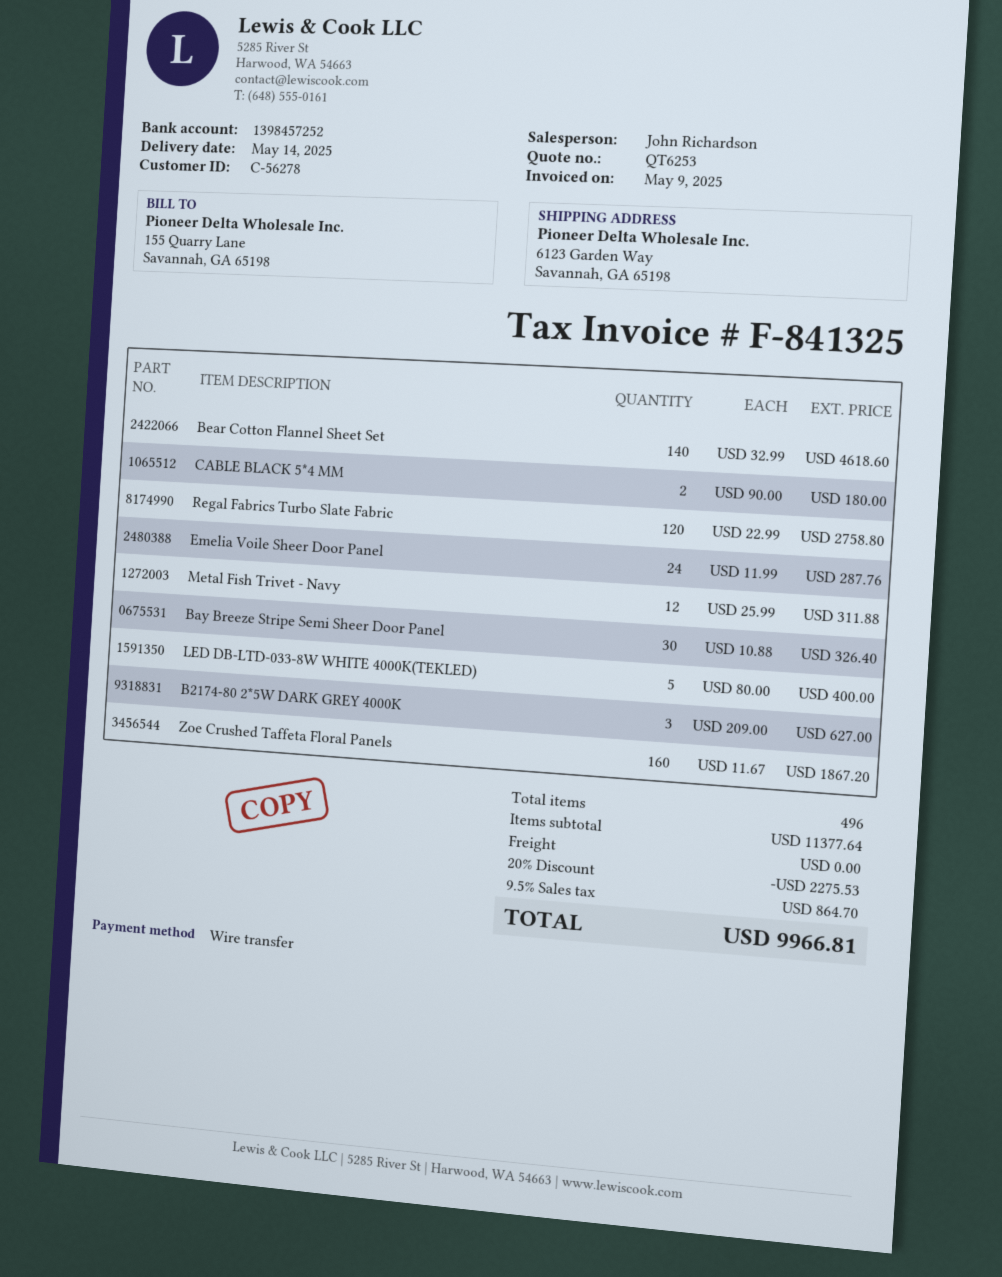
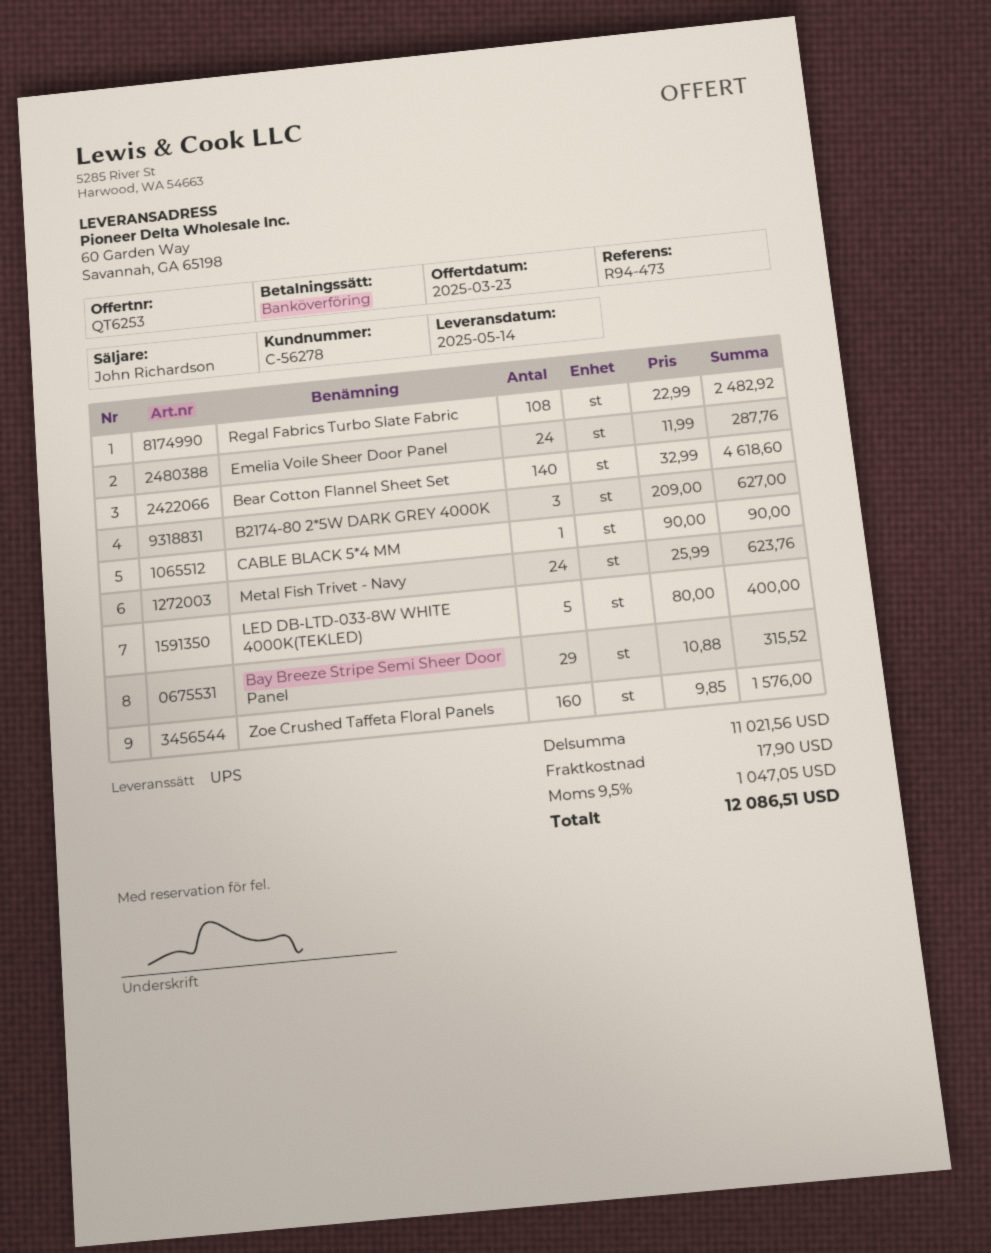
ship to: 6123 Garden Way, Savannah, GA 65198 -> 60 Garden Way, Savannah, GA 65198
CABLE BLACK 5*4 MM: 2 x 90.00 = 180.00 -> 1 x 90.00 = 90.00
Regal Fabrics Turbo Slate Fabric: 120 x 22.99 = 2758.80 -> 108 x 22.99 = 2482.92
Metal Fish Trivet - Navy: 12 x 25.99 = 311.88 -> 24 x 25.99 = 623.76
Bay Breeze Stripe Semi Sheer Door Panel: 30 x 10.88 = 326.40 -> 29 x 10.88 = 315.52
Zoe Crushed Taffeta Floral Panels: 160 x 11.67 = 1867.20 -> 160 x 9.85 = 1576.00
subtotal: 11377.64 -> 11021.56
discount: 20% = 2275.53 -> none
shipping: 0.00 -> 17.90
tax: 9.5% = 864.70 -> 9.5% = 1047.05
total: 9966.81 -> 12086.51

